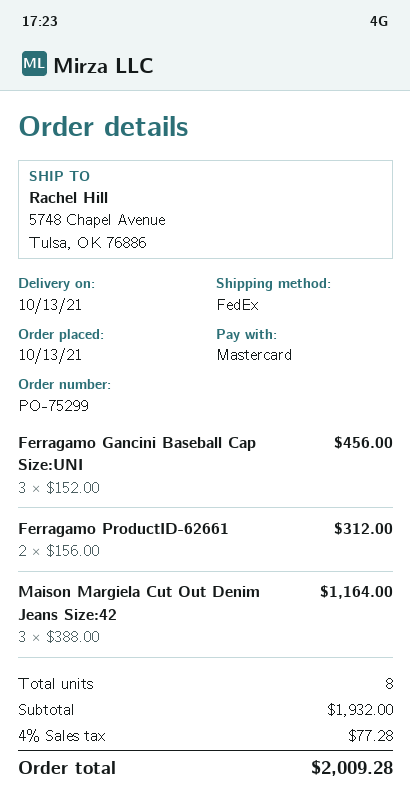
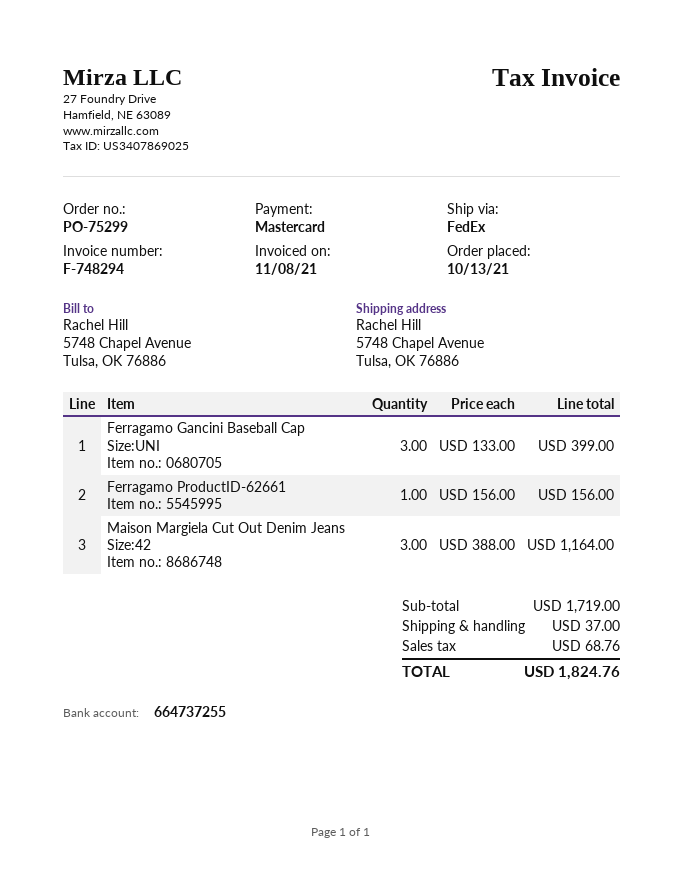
Ferragamo Gancini Baseball Cap Size:UNI: 3 x 152.00 = 456.00 -> 3 x 133.00 = 399.00
Ferragamo ProductID-62661: 2 x 156.00 = 312.00 -> 1 x 156.00 = 156.00
subtotal: 1932.00 -> 1719.00
shipping: none -> 37.00
tax: 77.28 -> 68.76
total: 2009.28 -> 1824.76

